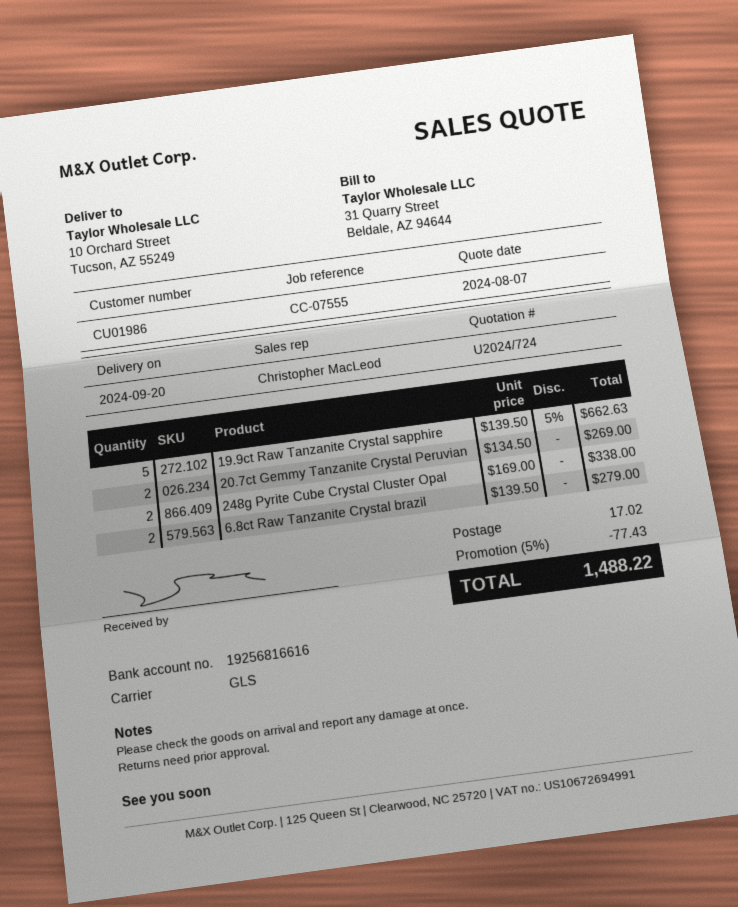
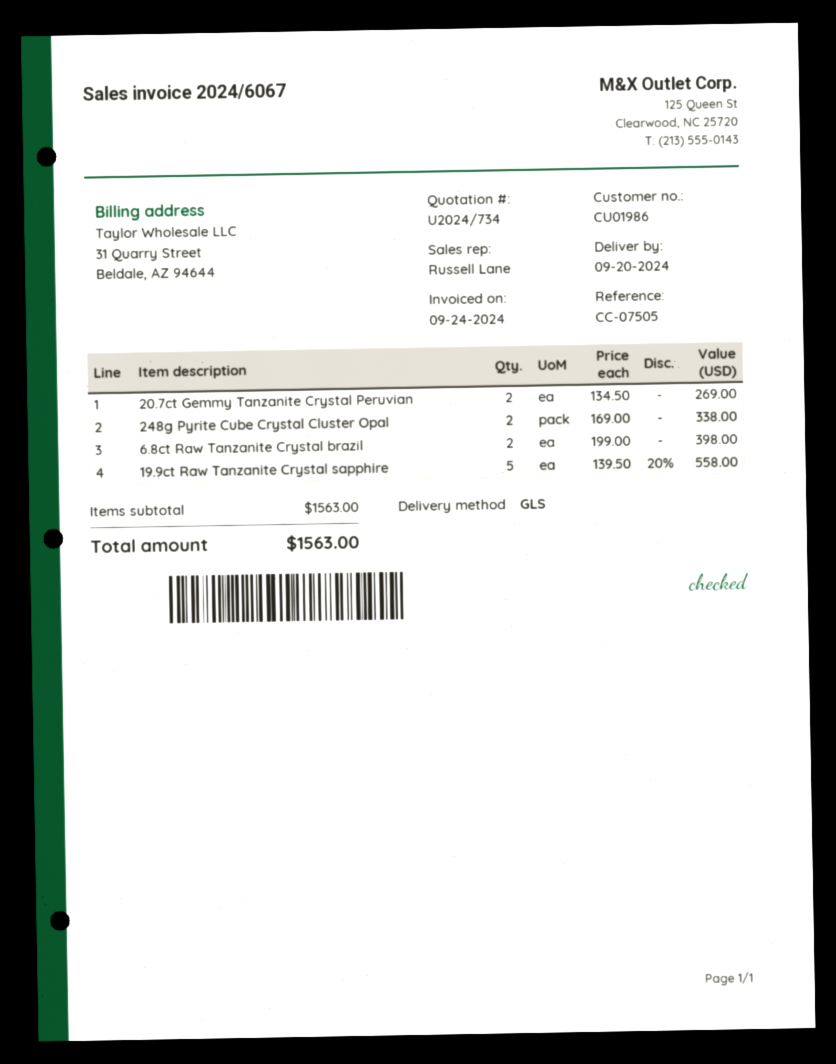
quote number: U2024/724 -> U2024/734
reference: CC-07555 -> CC-07505
sales rep: Christopher MacLeod -> Russell Lane
19.9ct Raw Tanzanite Crystal sapphire: 5 x 139.50 - 5% = 662.63 -> 5 x 139.50 - 20% = 558.00
6.8ct Raw Tanzanite Crystal brazil: 2 x 139.50 = 279.00 -> 2 x 199.00 = 398.00
discount: 5% = 77.43 -> none
shipping: 17.02 -> none
total: 1488.22 -> 1563.00

